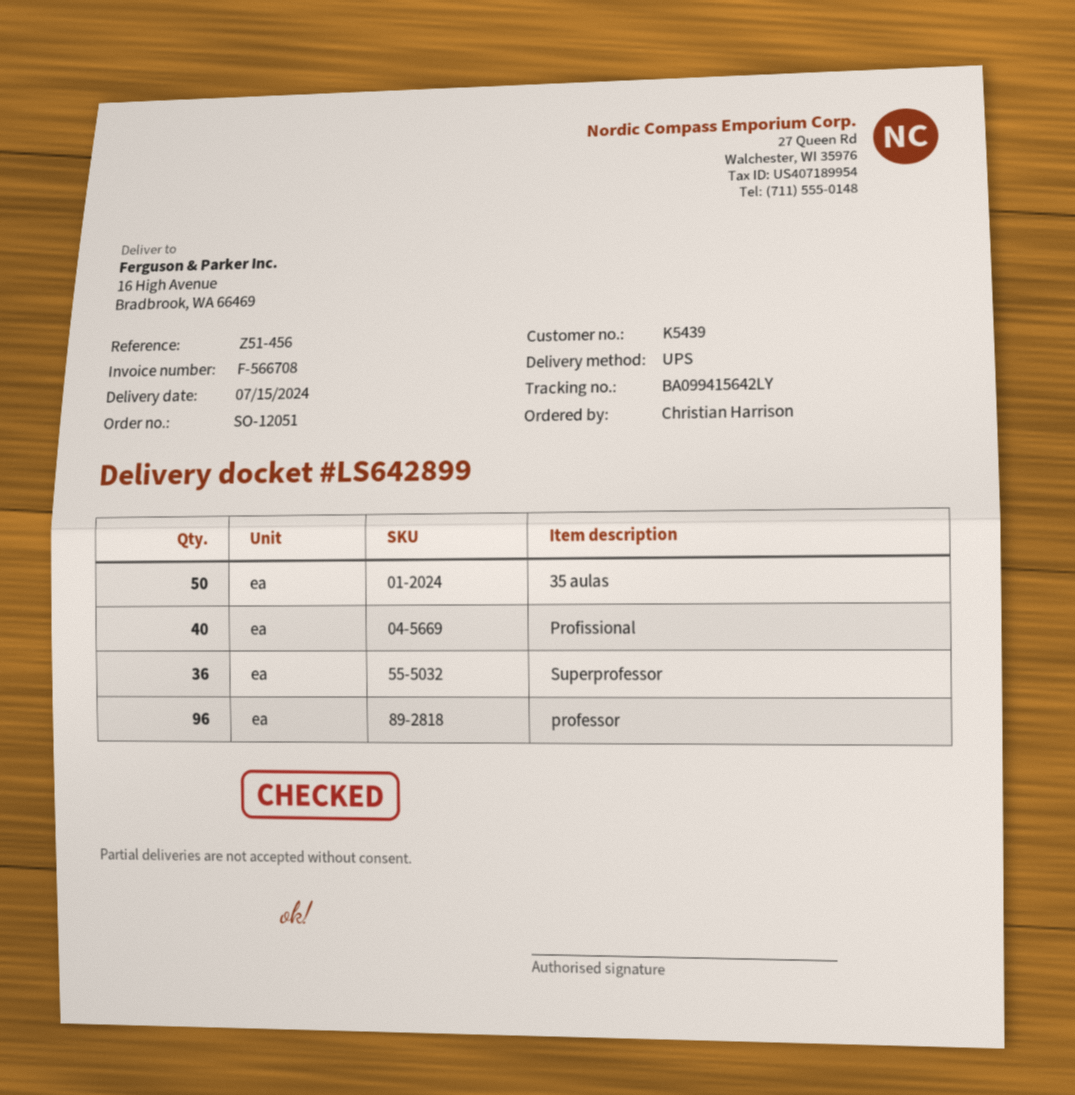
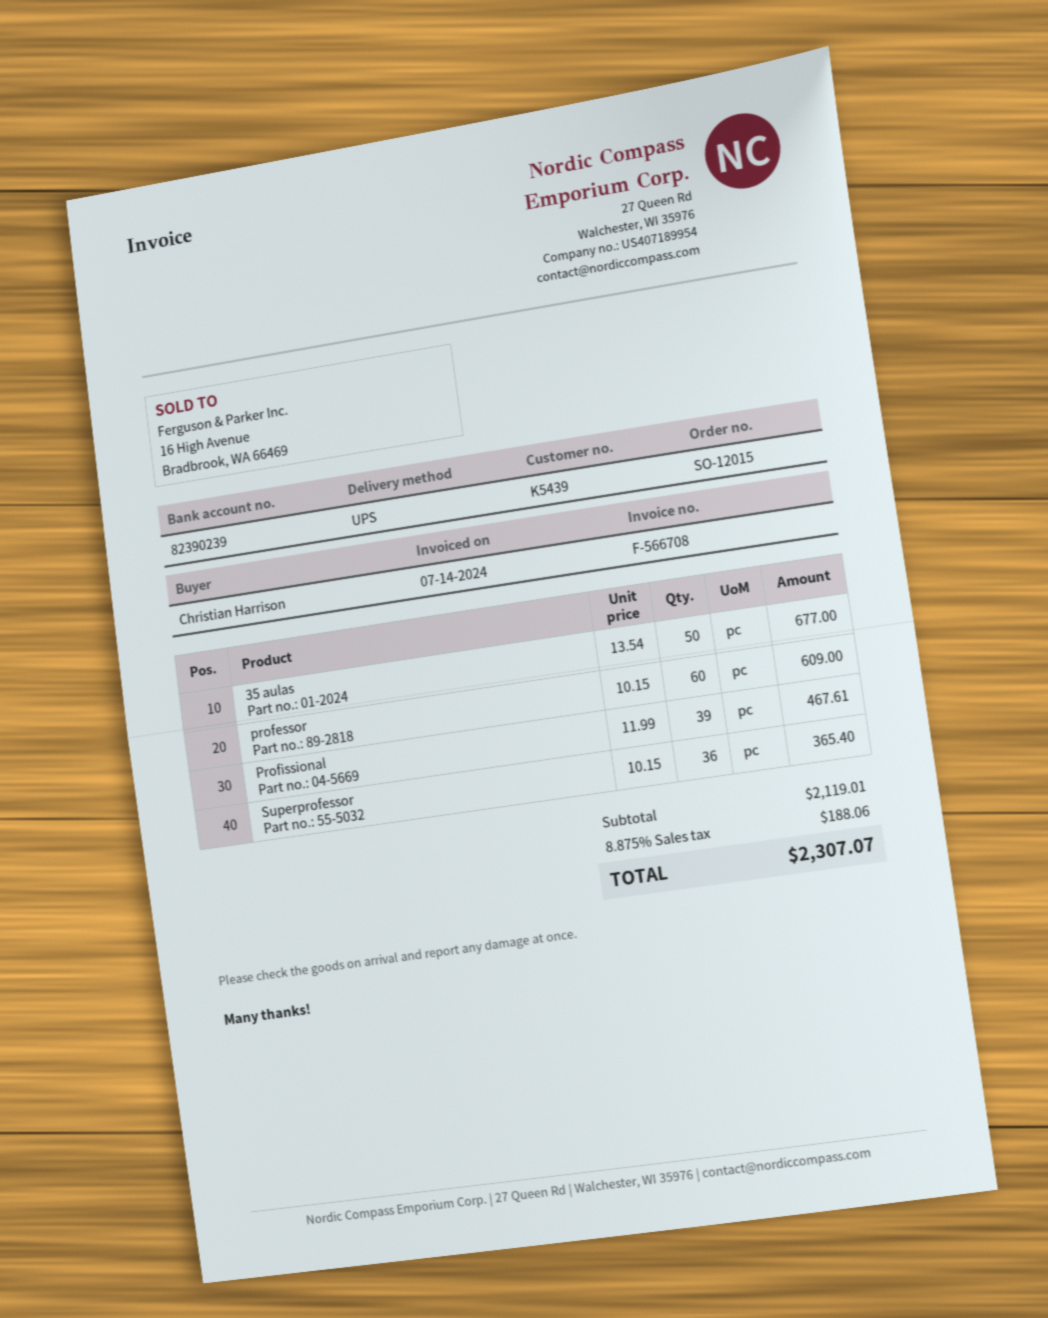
order number: SO-12051 -> SO-12015
Profissional: 40 -> 39
professor: 96 -> 60

